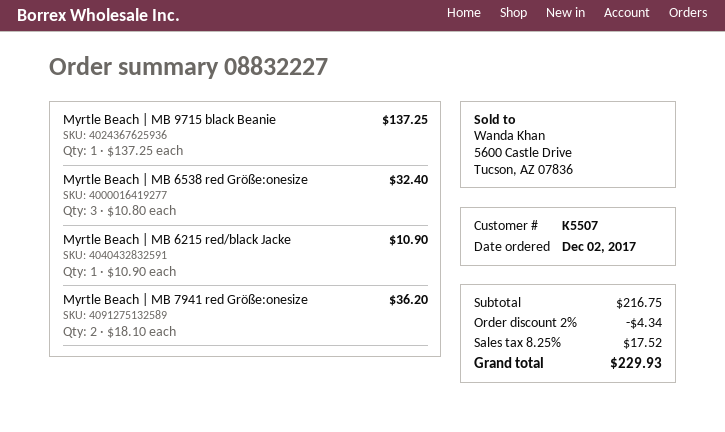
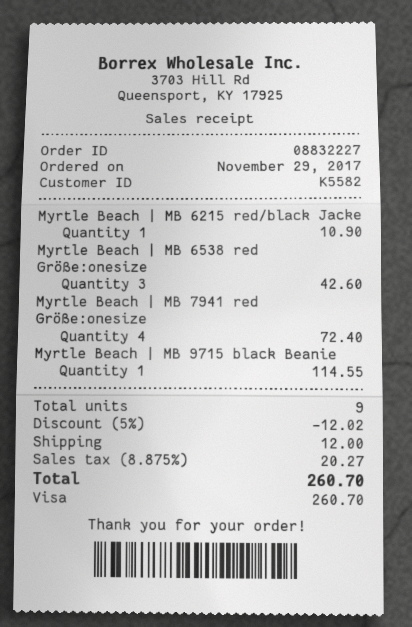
order date: 2017-12-02 -> 2017-11-29
customer number: K5507 -> K5582
Myrtle Beach | MB 9715 black Beanie: 1 for 137.25 -> 1 for 114.55
Myrtle Beach | MB 6538 red Größe:onesize: 3 for 32.40 -> 3 for 42.60
Myrtle Beach | MB 7941 red Größe:onesize: 2 for 36.20 -> 4 for 72.40
discount: 2% = 4.34 -> 5% = 12.02
shipping: none -> 12.00
tax: 8.25% = 17.52 -> 8.875% = 20.27
total: 229.93 -> 260.70

